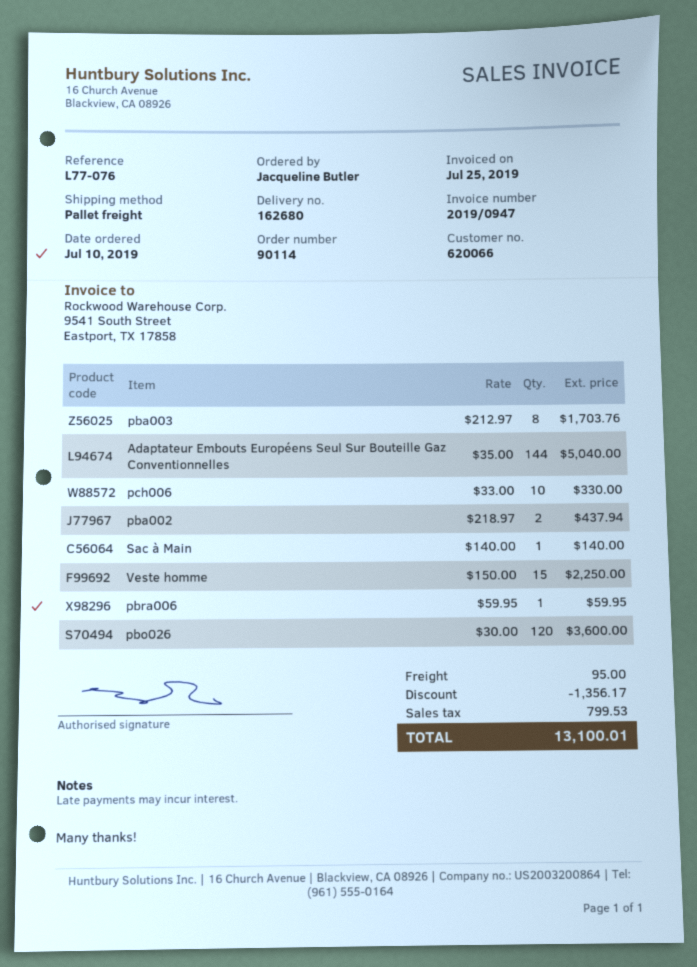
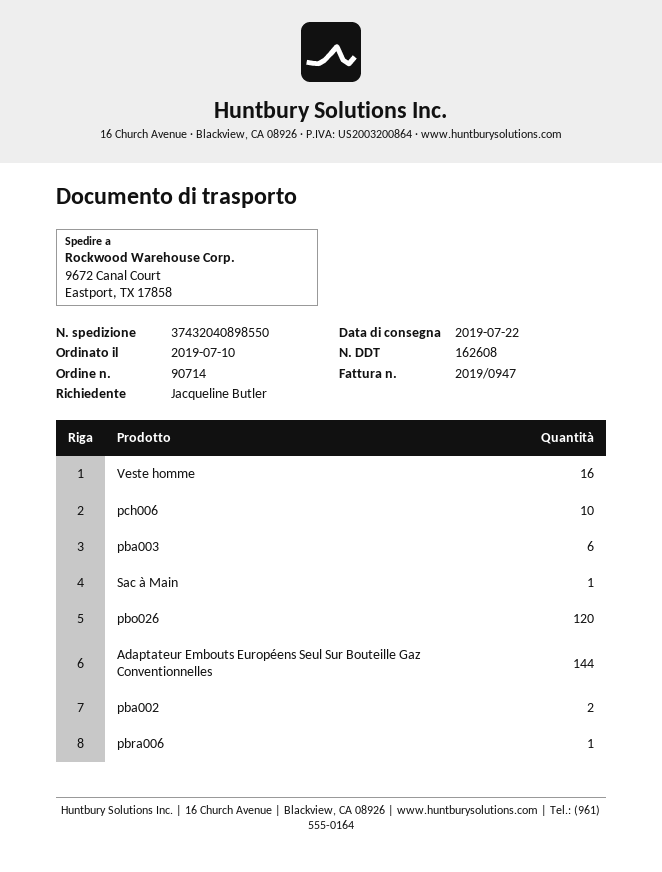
order number: 90114 -> 90714
delivery note number: 162680 -> 162608
pba003: 8 -> 6
Veste homme: 15 -> 16

